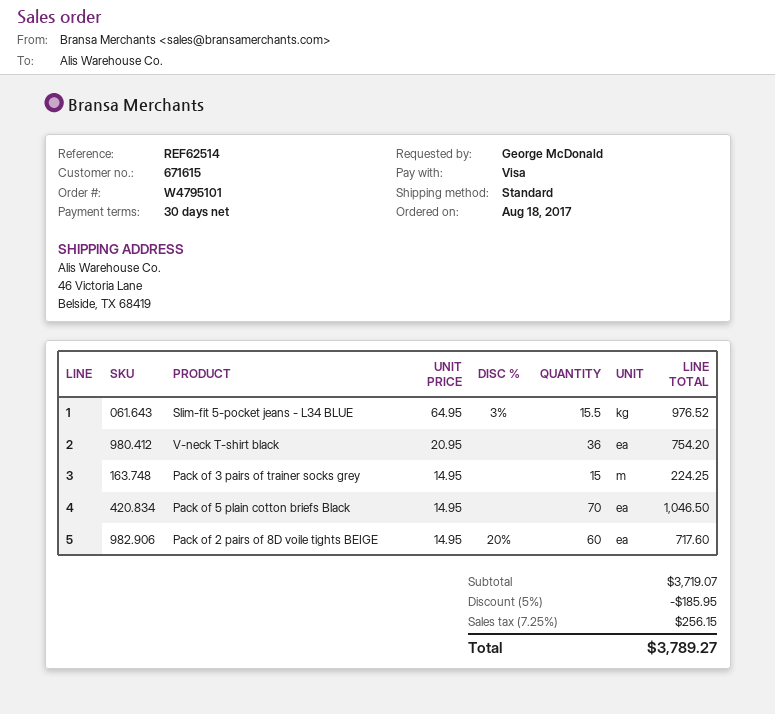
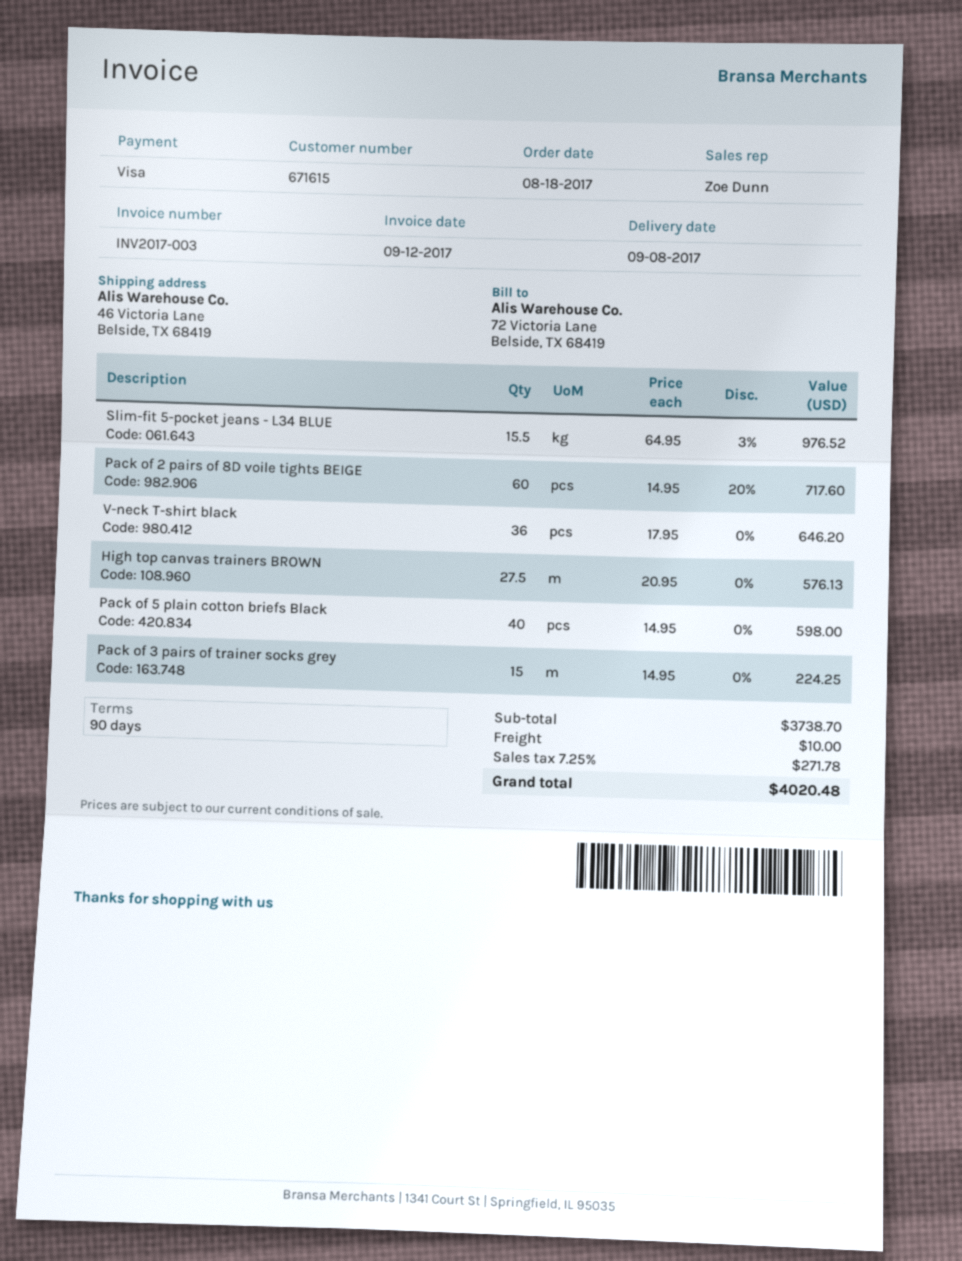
payment terms: 30 days -> 90 days
V-neck T-shirt black: 36 x 20.95 = 754.20 -> 36 x 17.95 = 646.20
Pack of 5 plain cotton briefs Black: 70 x 14.95 = 1046.50 -> 40 x 14.95 = 598.00
High top canvas trainers BROWN: none -> 27.5 x 20.95 = 576.13
subtotal: 3719.07 -> 3738.70
discount: 5% = 185.95 -> none
shipping: none -> 10.00
tax: 7.25% = 256.15 -> 7.25% = 271.78
total: 3789.27 -> 4020.48

